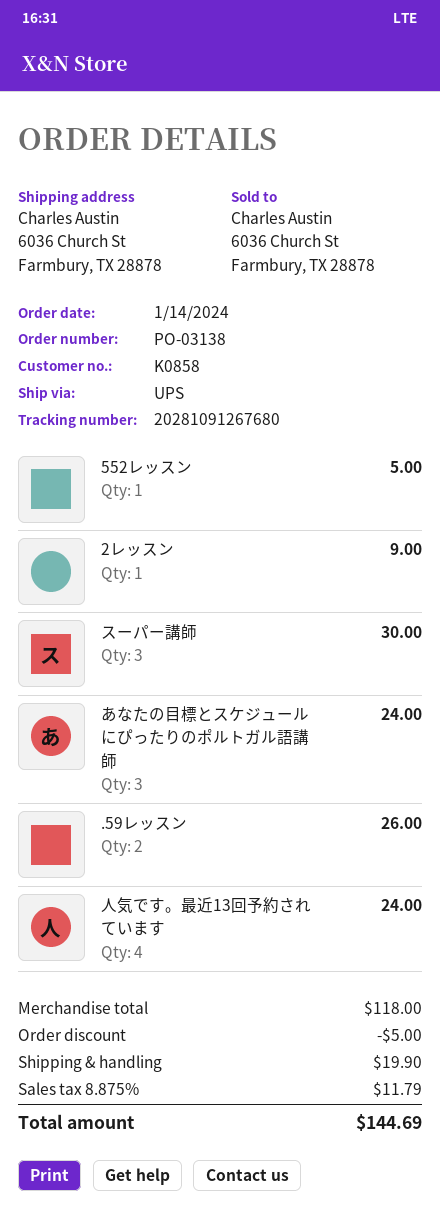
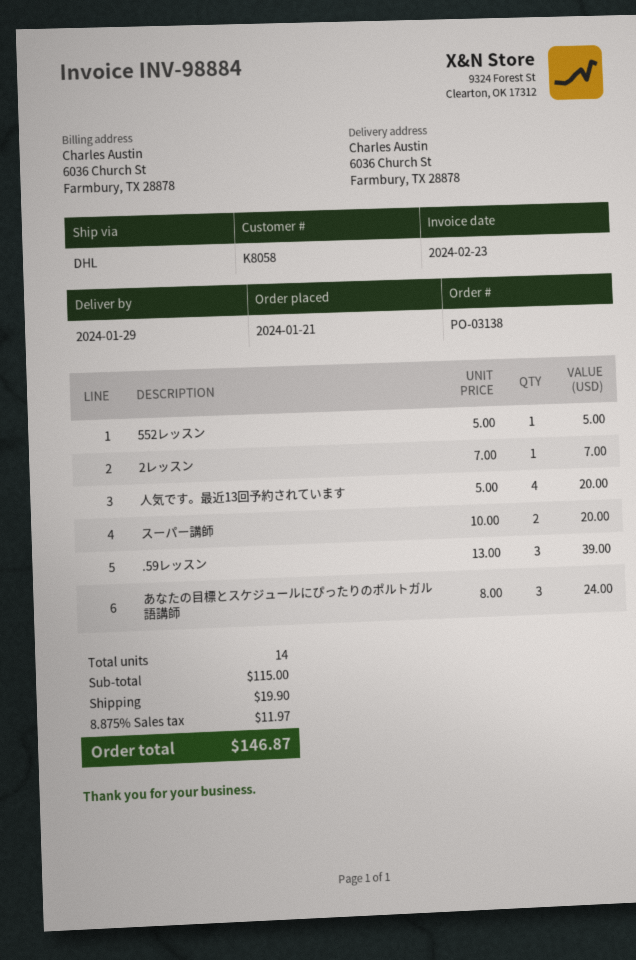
order date: 2024-01-14 -> 2024-01-21
customer number: K0858 -> K8058
shipping method: UPS -> DHL
2レッスン: 1 for 9.00 -> 1 for 7.00
スーパー講師: 3 for 30.00 -> 2 for 20.00
.59レッスン: 2 for 26.00 -> 3 for 39.00
人気です。最近13回予約されています: 4 for 24.00 -> 4 for 20.00
subtotal: 118.00 -> 115.00
discount: 5.00 -> none
tax: 8.875% = 11.79 -> 8.875% = 11.97
total: 144.69 -> 146.87

